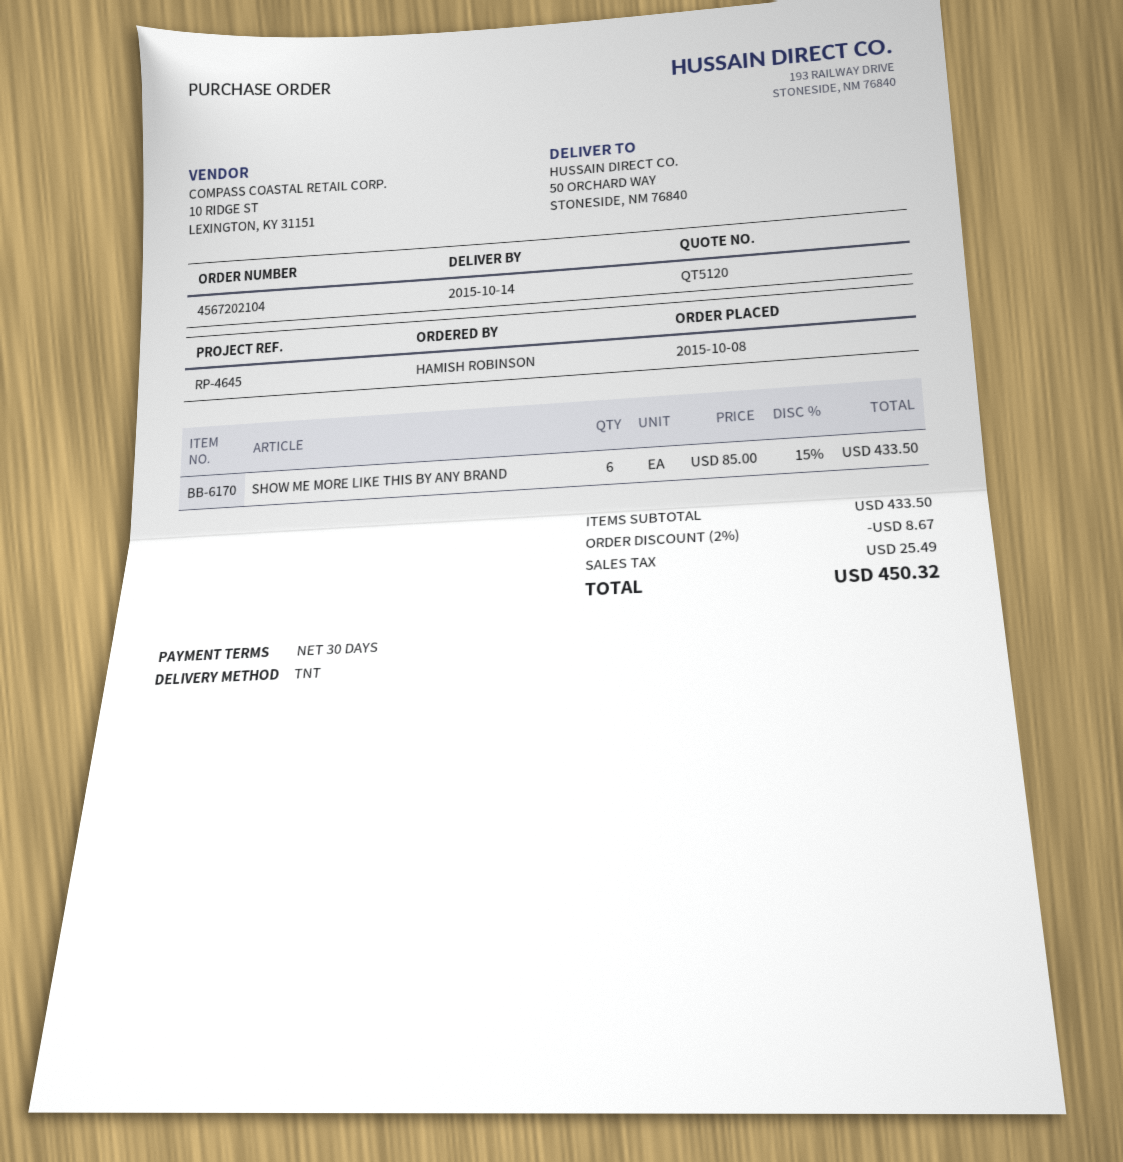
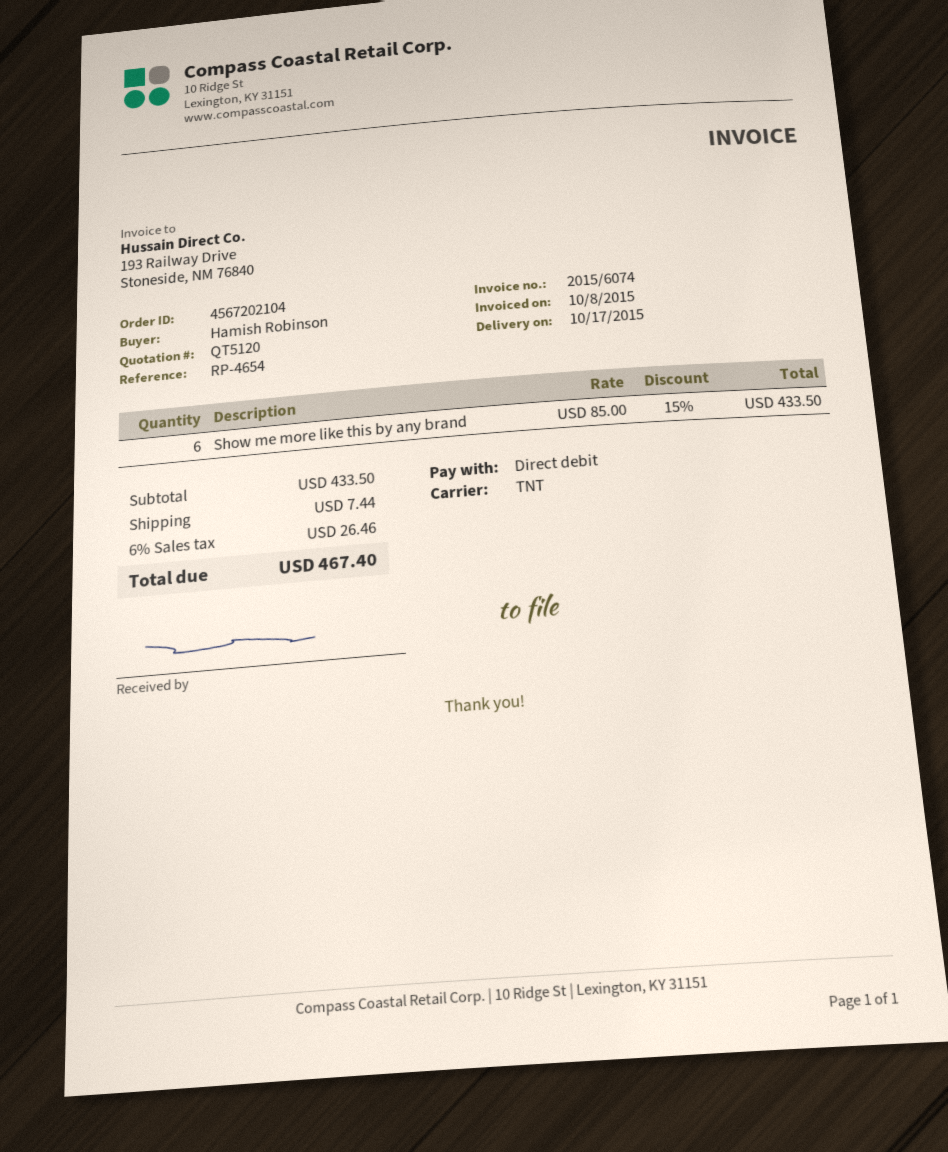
delivery date: 2015-10-14 -> 2015-10-17
reference: RP-4645 -> RP-4654
discount: 2% = 8.67 -> none
shipping: none -> 7.44
tax: 25.49 -> 26.46
total: 450.32 -> 467.40

